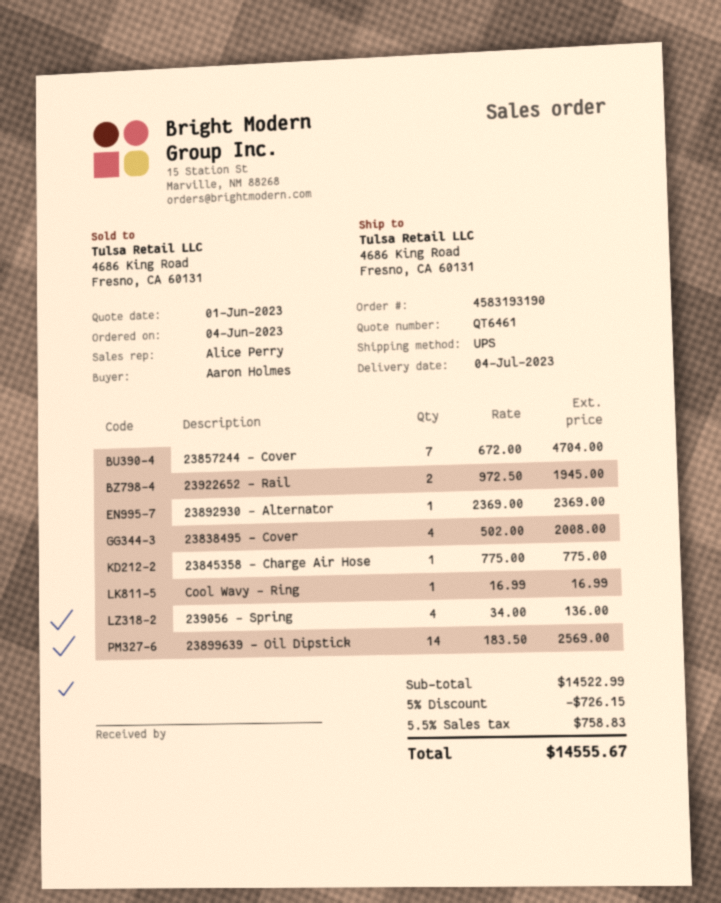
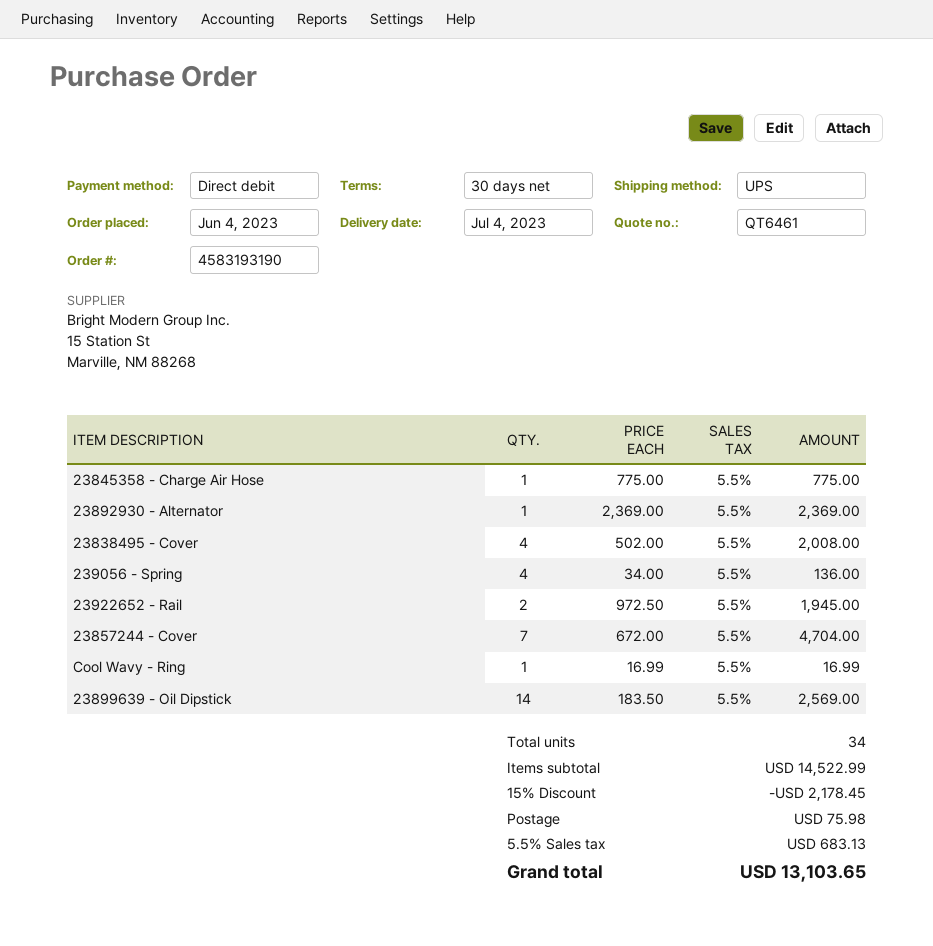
discount: 5% = 726.15 -> 15% = 2178.45
shipping: none -> 75.98
tax: 5.5% = 758.83 -> 5.5% = 683.13
total: 14555.67 -> 13103.65

